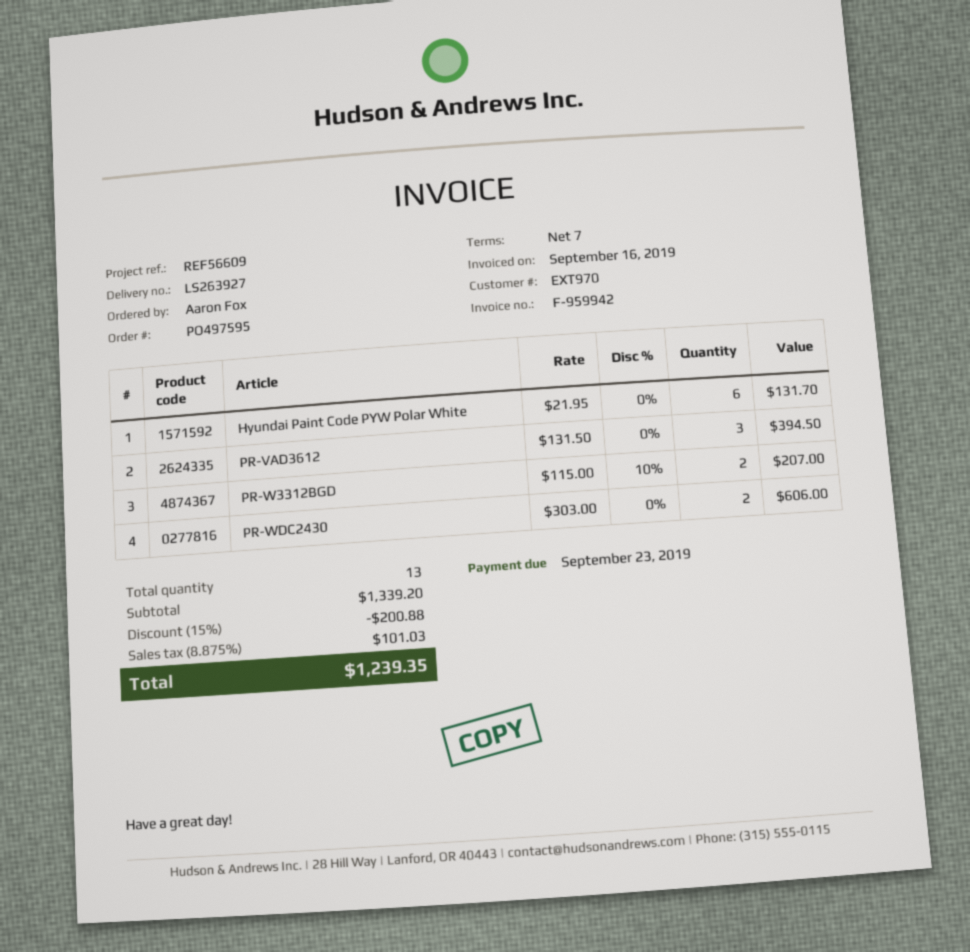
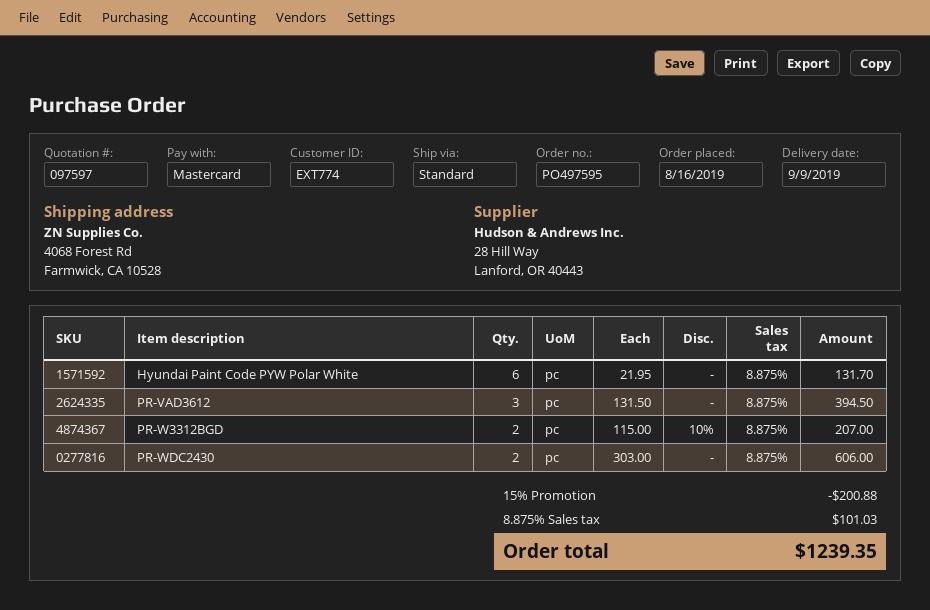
customer number: EXT970 -> EXT774

